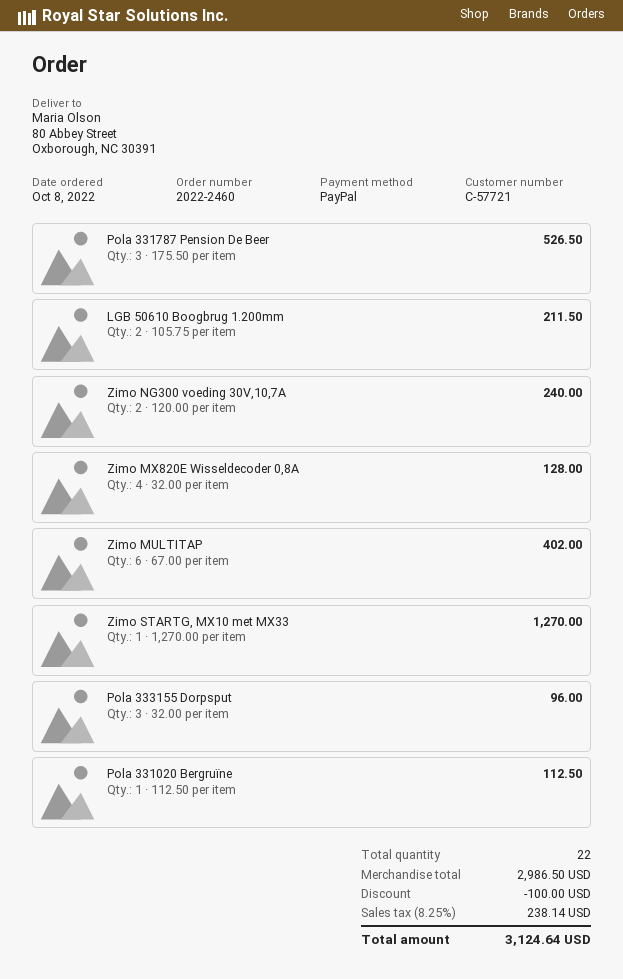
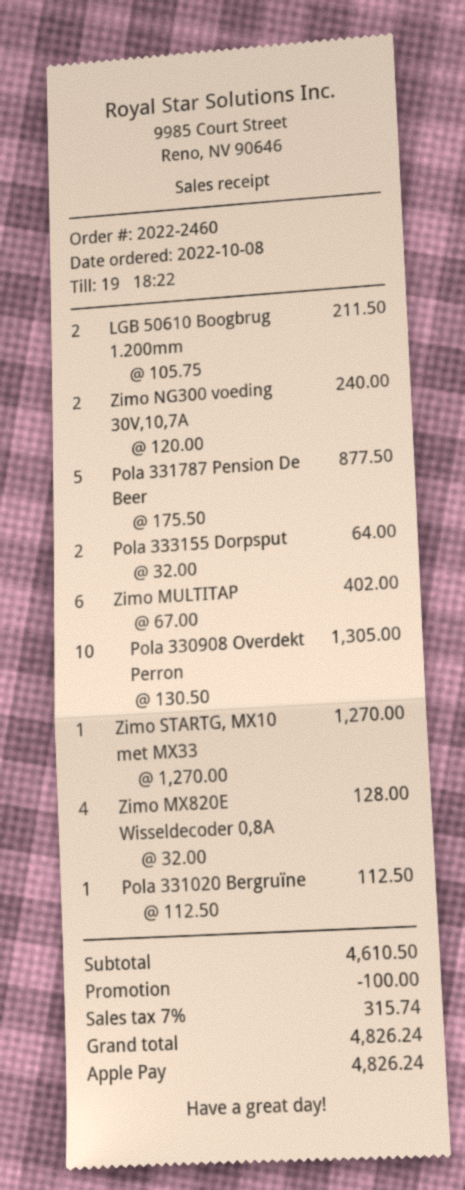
payment method: PayPal -> Apple Pay
Pola 331787 Pension De Beer: 3 x 175.50 = 526.50 -> 5 x 175.50 = 877.50
Pola 333155 Dorpsput: 3 x 32.00 = 96.00 -> 2 x 32.00 = 64.00
Pola 330908 Overdekt Perron: none -> 10 x 130.50 = 1305.00
subtotal: 2986.50 -> 4610.50
tax: 8.25% = 238.14 -> 7% = 315.74
total: 3124.64 -> 4826.24

